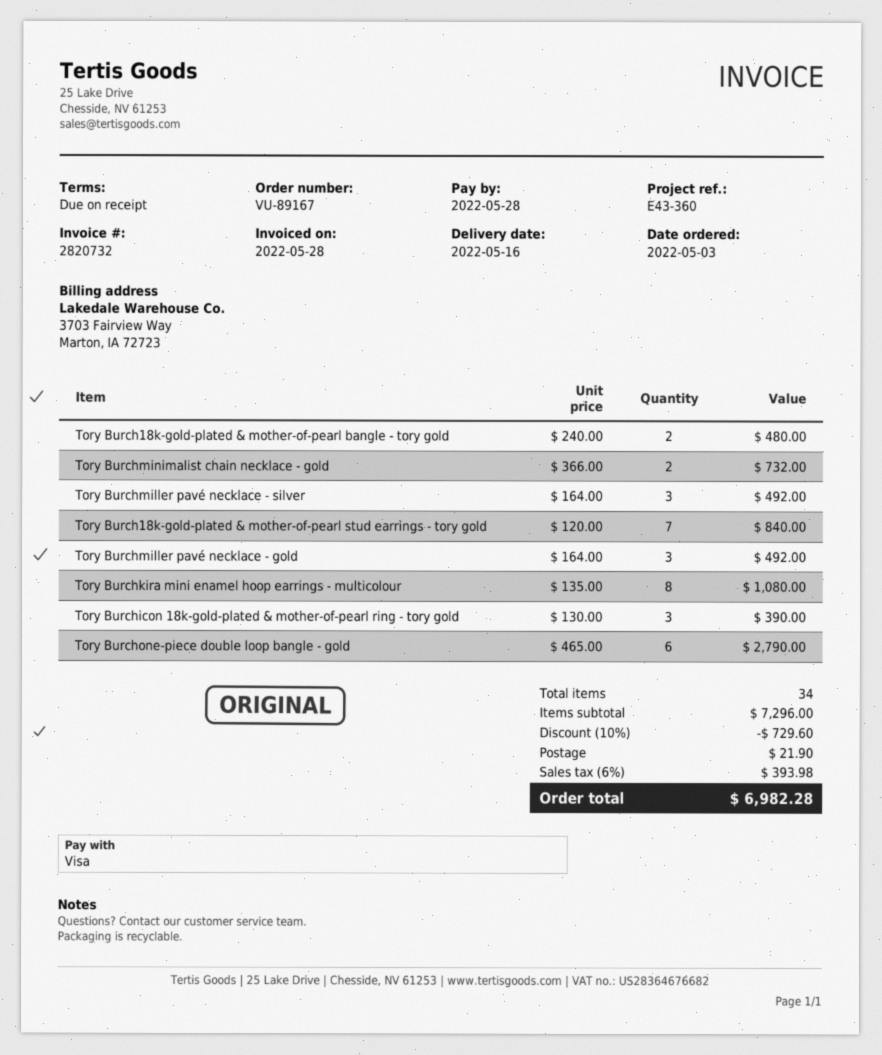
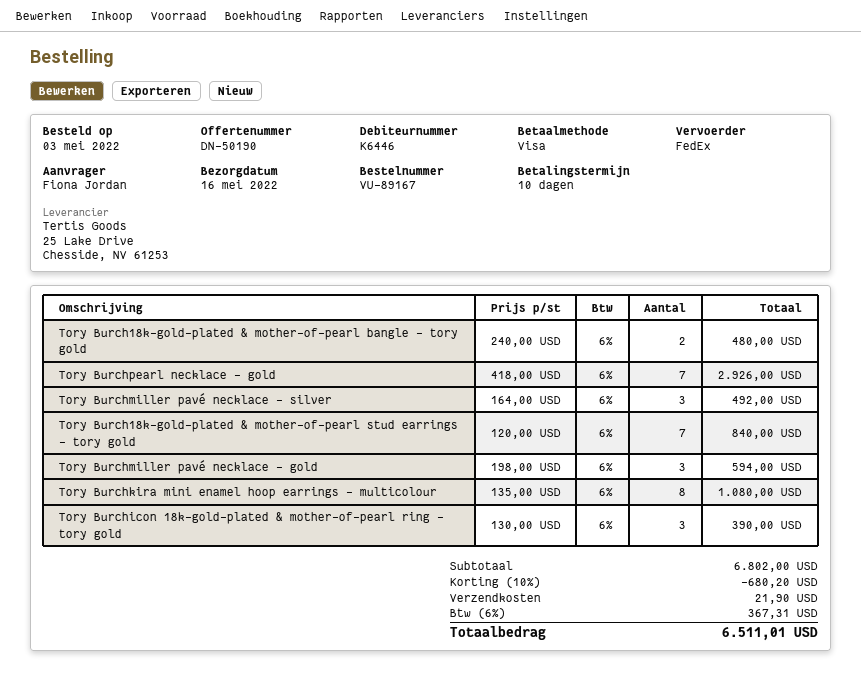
payment terms: on receipt -> 10 days
Tory Burchminimalist chain necklace - gold: 2 x 366.00 = 732.00 -> none
Tory Burchmiller pavé necklace - gold: 3 x 164.00 = 492.00 -> 3 x 198.00 = 594.00
Tory Burchone-piece double loop bangle - gold: 6 x 465.00 = 2790.00 -> none
Tory Burchpearl necklace - gold: none -> 7 x 418.00 = 2926.00
subtotal: 7296.00 -> 6802.00
discount: 10% = 729.60 -> 10% = 680.20
tax: 6% = 393.98 -> 6% = 367.31
total: 6982.28 -> 6511.01

